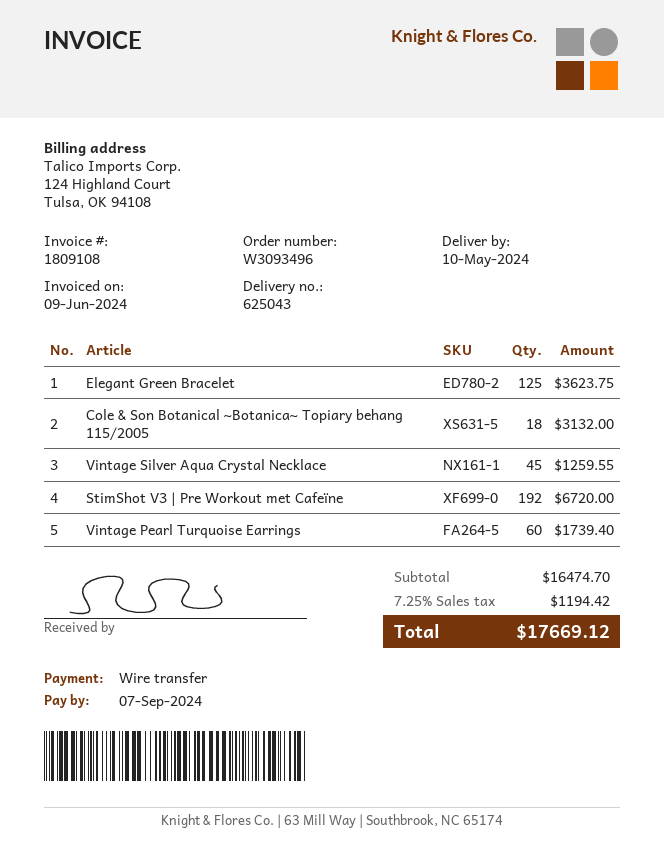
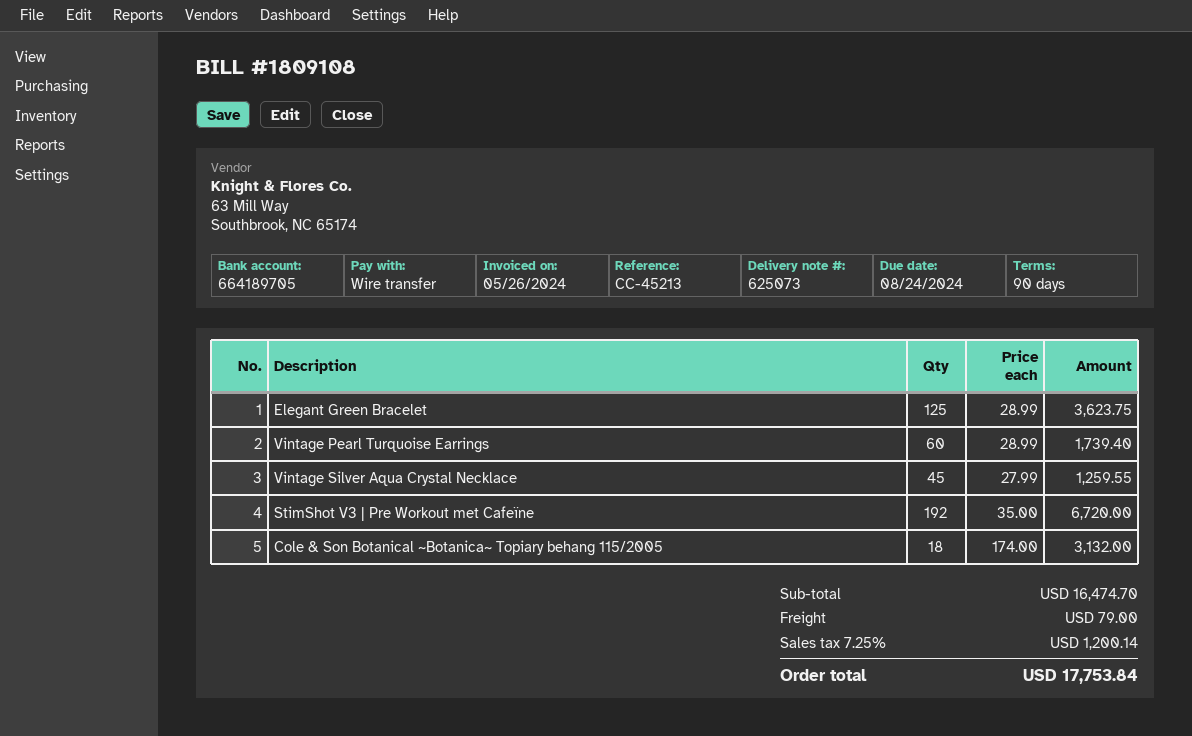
delivery note number: 625043 -> 625073
invoice date: 2024-06-09 -> 2024-05-26
due date: 2024-09-07 -> 2024-08-24
shipping: none -> 79.00
tax: 7.25% = 1194.42 -> 7.25% = 1200.14
total: 17669.12 -> 17753.84

